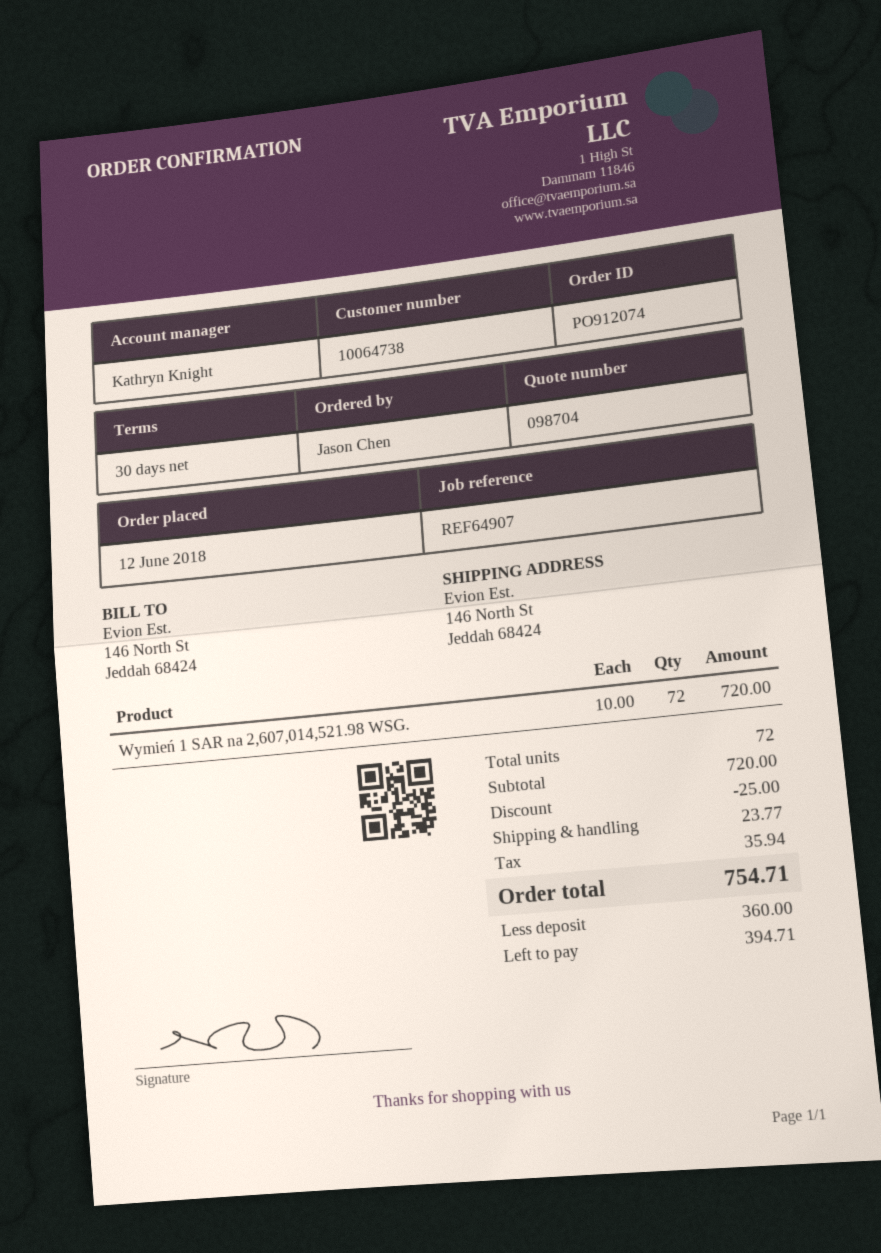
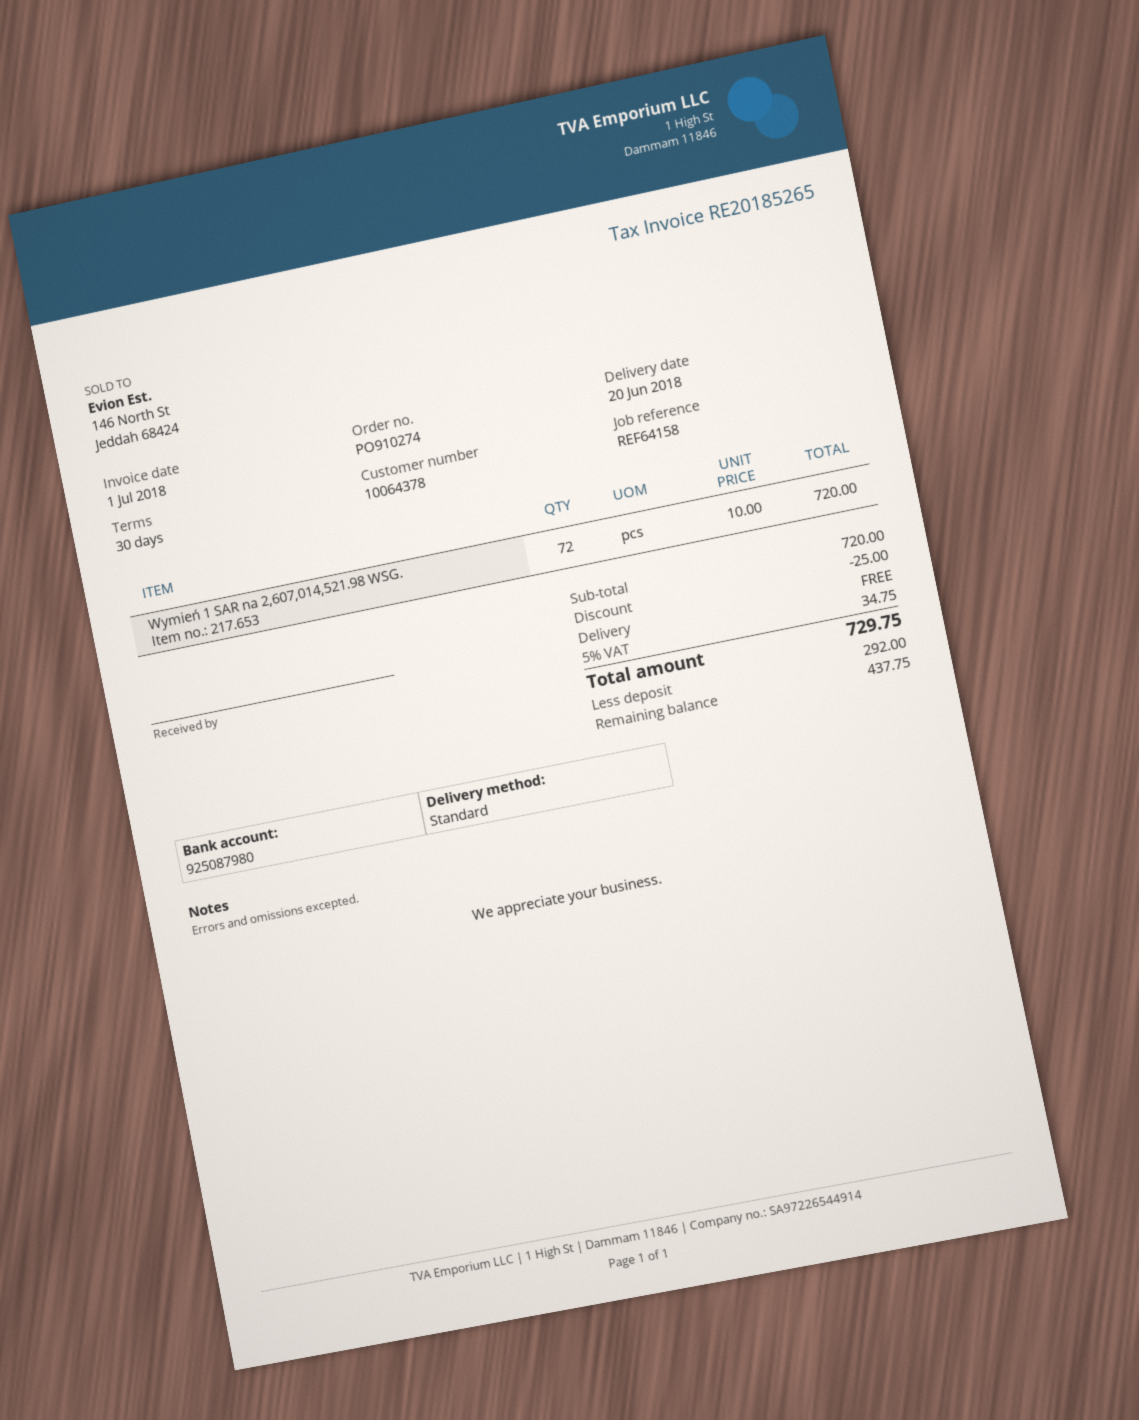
order number: PO912074 -> PO910274
customer number: 10064738 -> 10064378
reference: REF64907 -> REF64158
shipping: 23.77 -> 0.00
tax: 35.94 -> 34.75
total: 754.71 -> 729.75
deposit: 360.00 -> 292.00
balance: 394.71 -> 437.75

